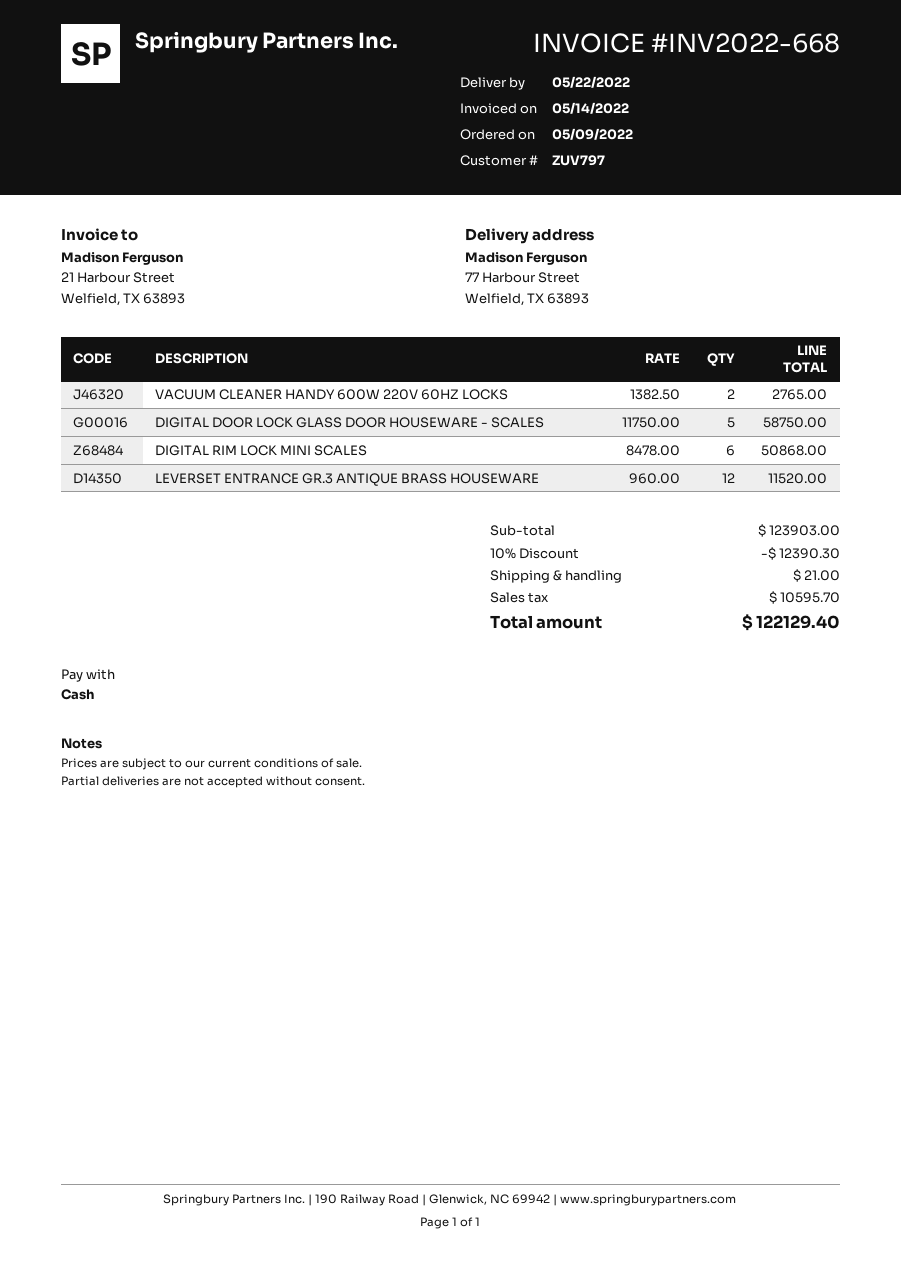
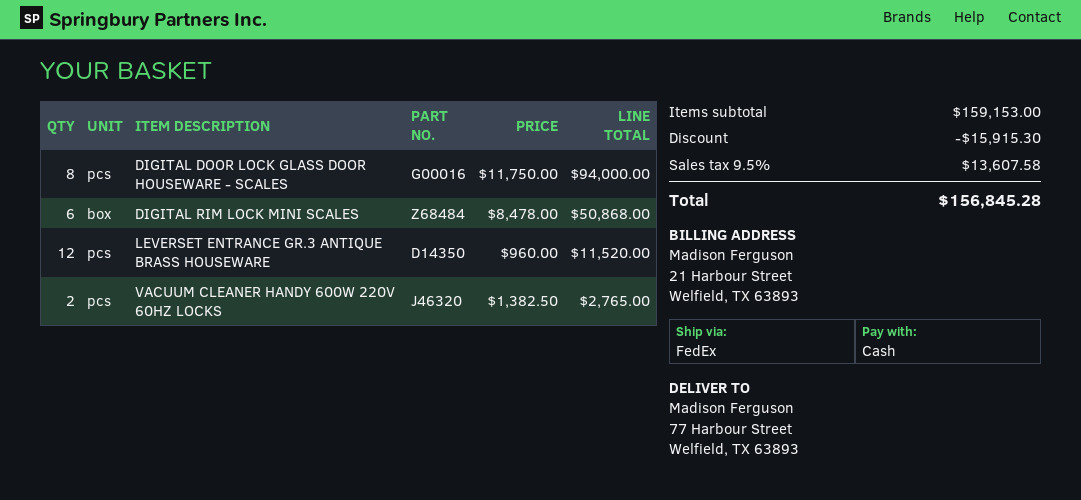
DIGITAL DOOR LOCK GLASS DOOR HOUSEWARE - SCALES: 5 x 11750.00 = 58750.00 -> 8 x 11750.00 = 94000.00
subtotal: 123903.00 -> 159153.00
discount: 12390.30 -> 15915.30
shipping: 21.00 -> none
tax: 10595.70 -> 13607.58
total: 122129.40 -> 156845.28

